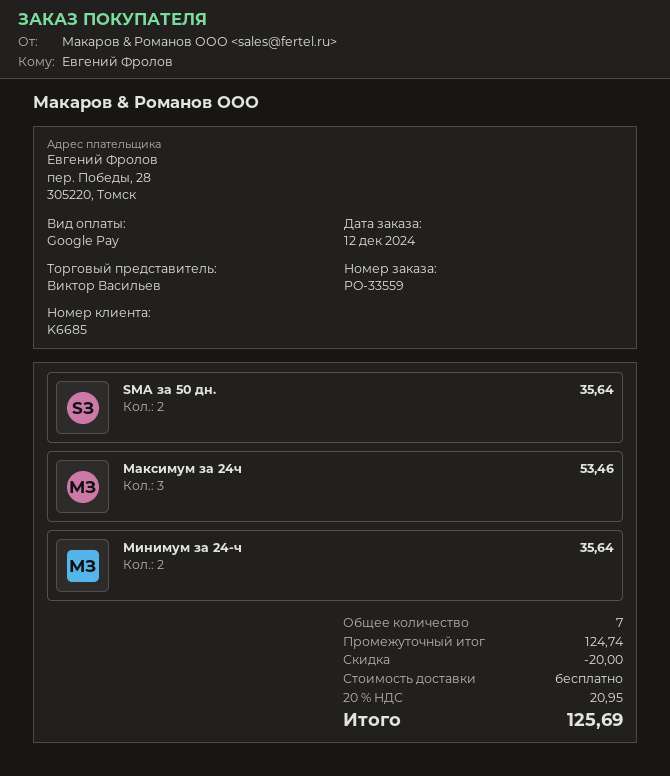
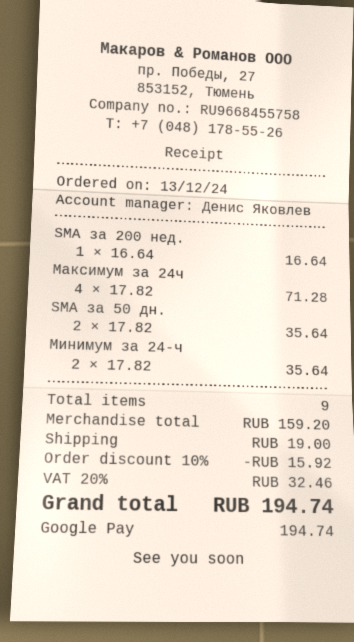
order date: 2024-12-12 -> 2024-12-13
sales rep: Виктор Васильев -> Денис Яковлев
Максимум за 24ч: 3 for 53.46 -> 4 for 71.28
SMA за 200 нед.: none -> 1 for 16.64
total quantity: 7 -> 9
subtotal: 124.74 -> 159.20
discount: 20.00 -> 15.92
shipping: 0.00 -> 19.00
tax: 20% = 20.95 -> 20% = 32.46
total: 125.69 -> 194.74

